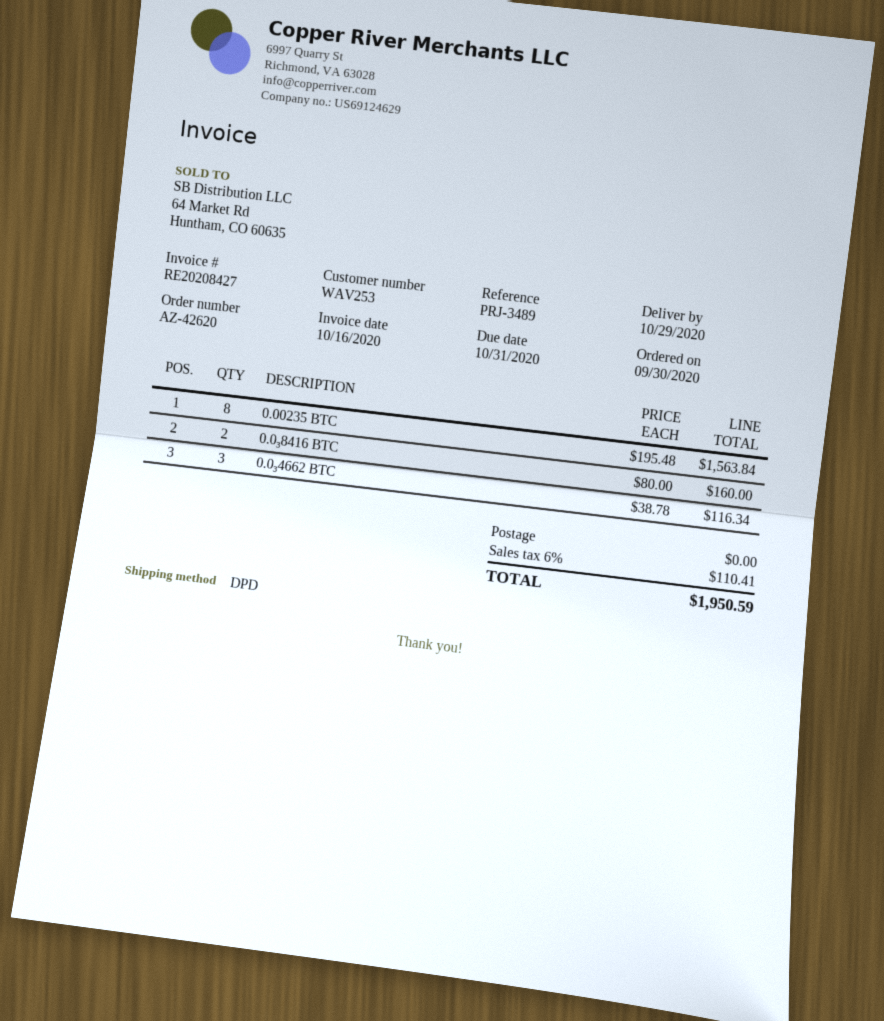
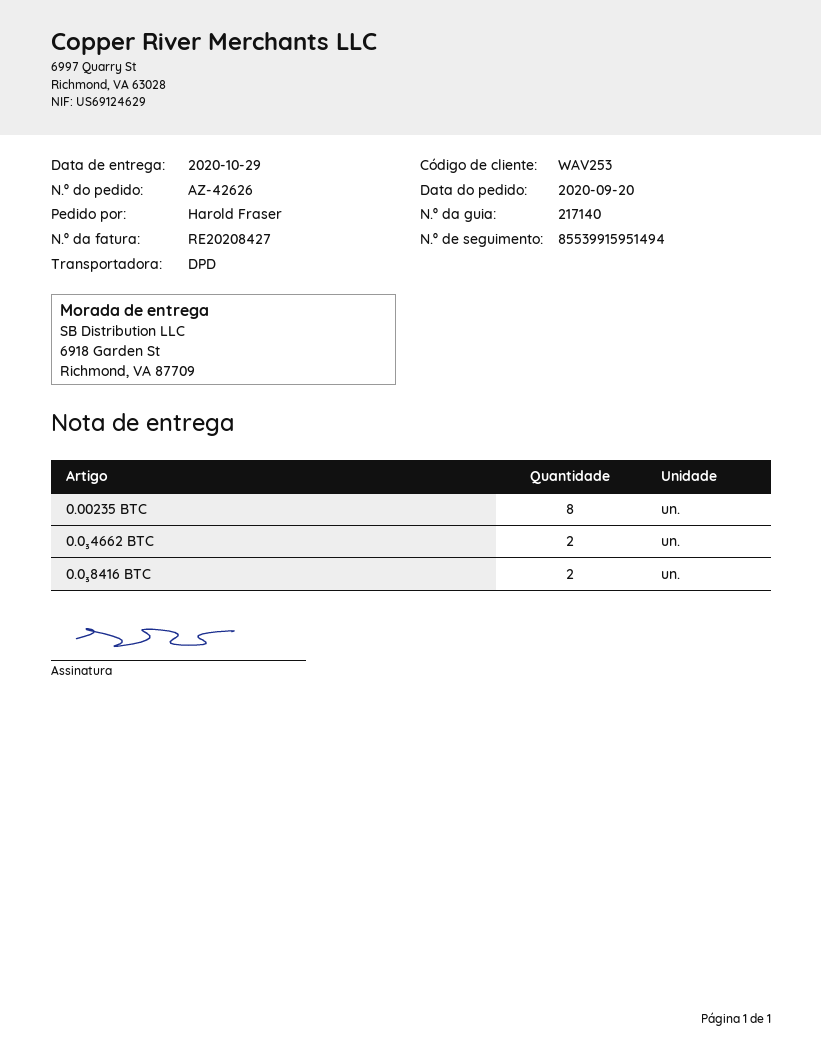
order number: AZ-42620 -> AZ-42626
order date: 2020-09-30 -> 2020-09-20
0.0₃4662 BTC: 3 -> 2

